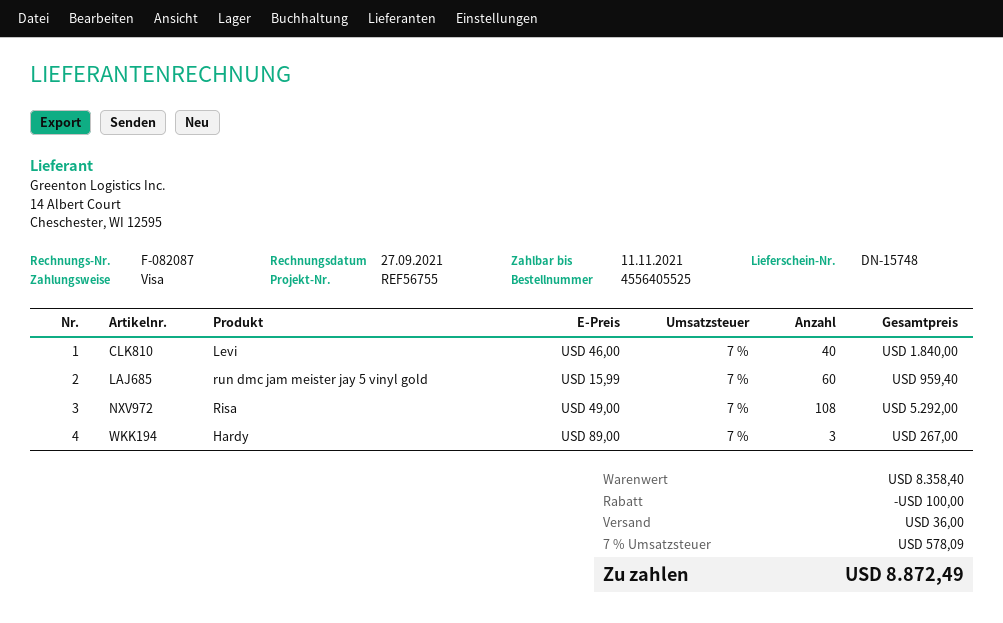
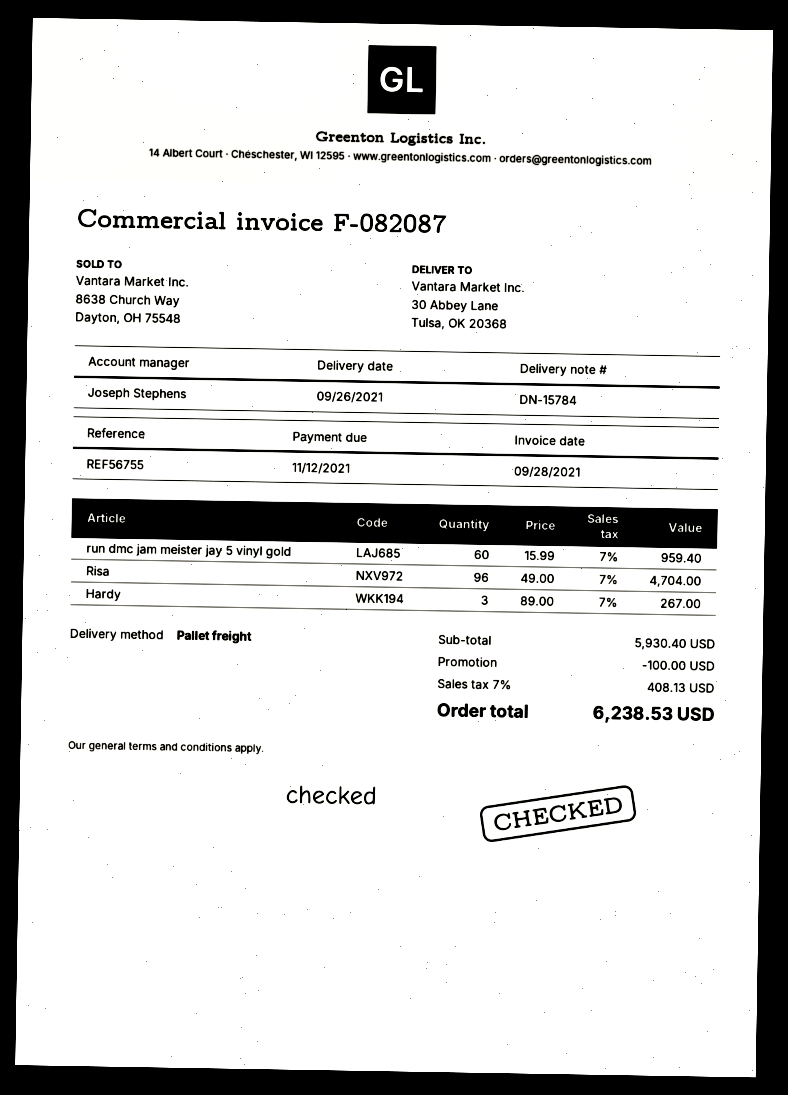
delivery note number: DN-15748 -> DN-15784
invoice date: 2021-09-27 -> 2021-09-28
due date: 2021-11-11 -> 2021-11-12
Levi: 40 x 46.00 = 1840.00 -> none
Risa: 108 x 49.00 = 5292.00 -> 96 x 49.00 = 4704.00
subtotal: 8358.40 -> 5930.40
shipping: 36.00 -> none
tax: 7% = 578.09 -> 7% = 408.13
total: 8872.49 -> 6238.53

